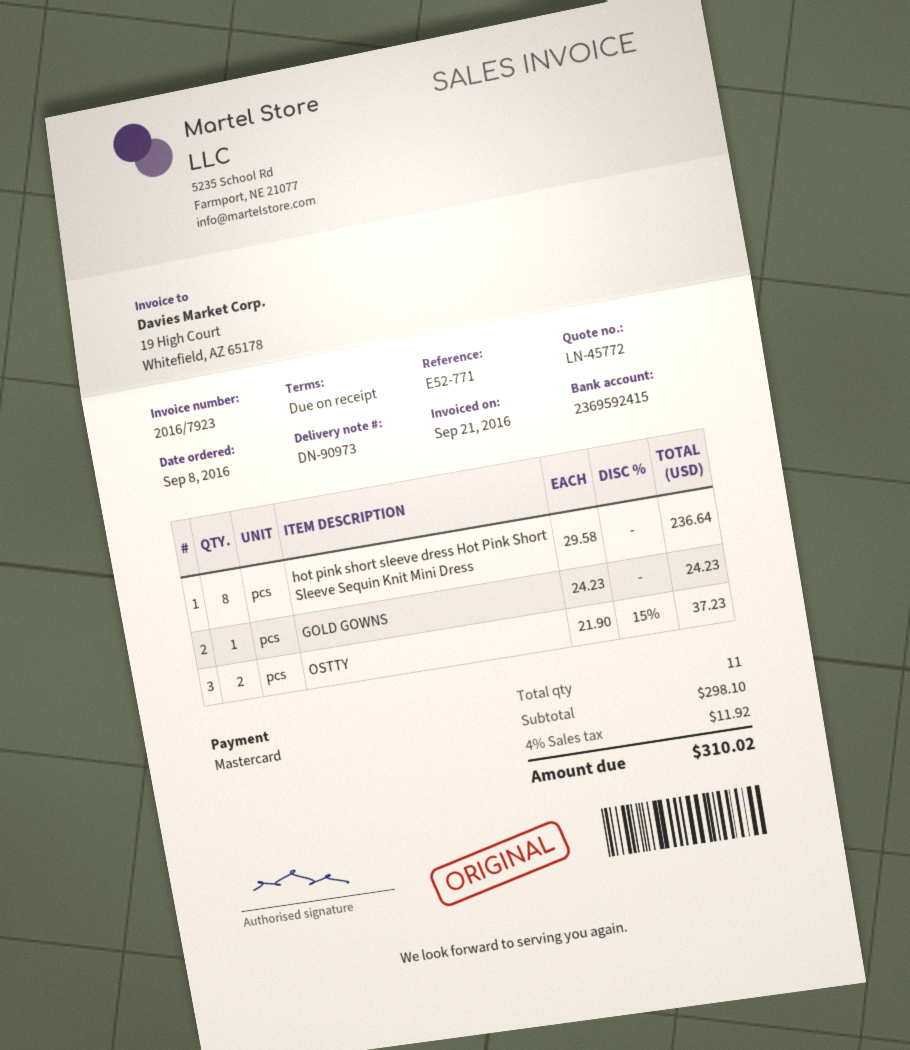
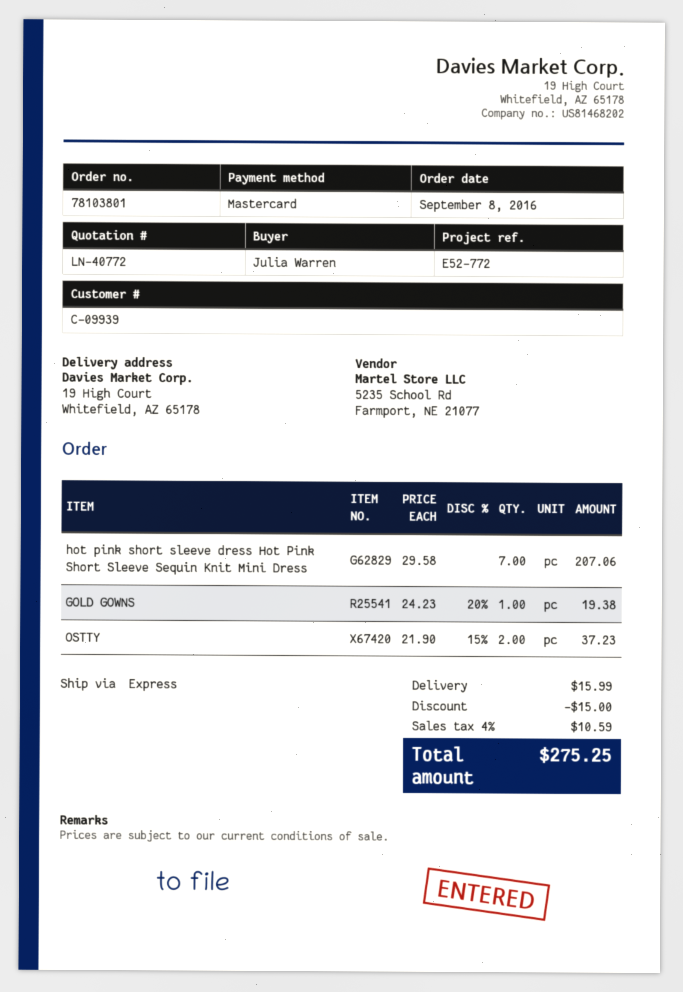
quote number: LN-45772 -> LN-40772
reference: E52-771 -> E52-772
hot pink short sleeve dress Hot Pink Short Sleeve Sequin Knit Mini Dress: 8 x 29.58 = 236.64 -> 7 x 29.58 = 207.06
GOLD GOWNS: 1 x 24.23 = 24.23 -> 1 x 24.23 - 20% = 19.38
discount: none -> 15.00
shipping: none -> 15.99
tax: 4% = 11.92 -> 4% = 10.59
total: 310.02 -> 275.25

